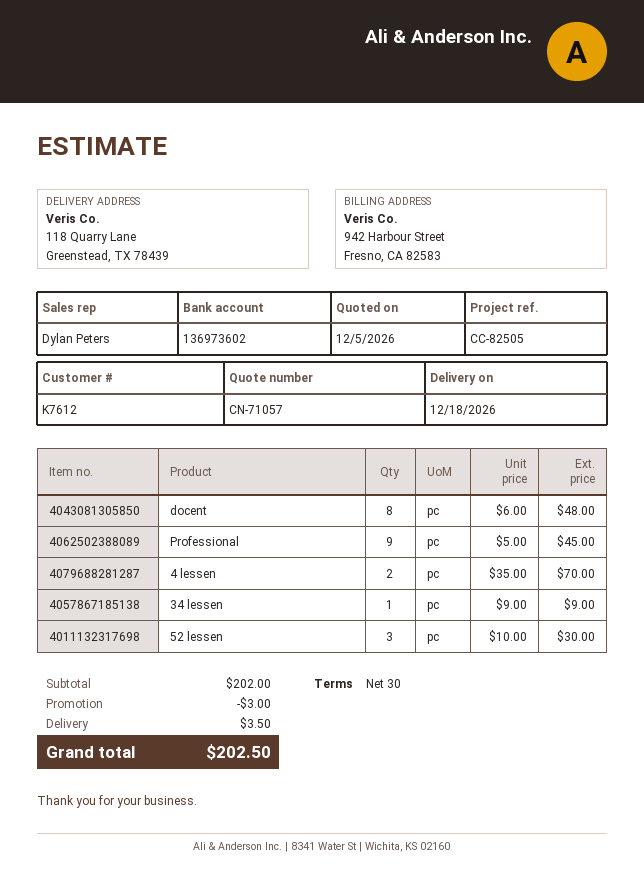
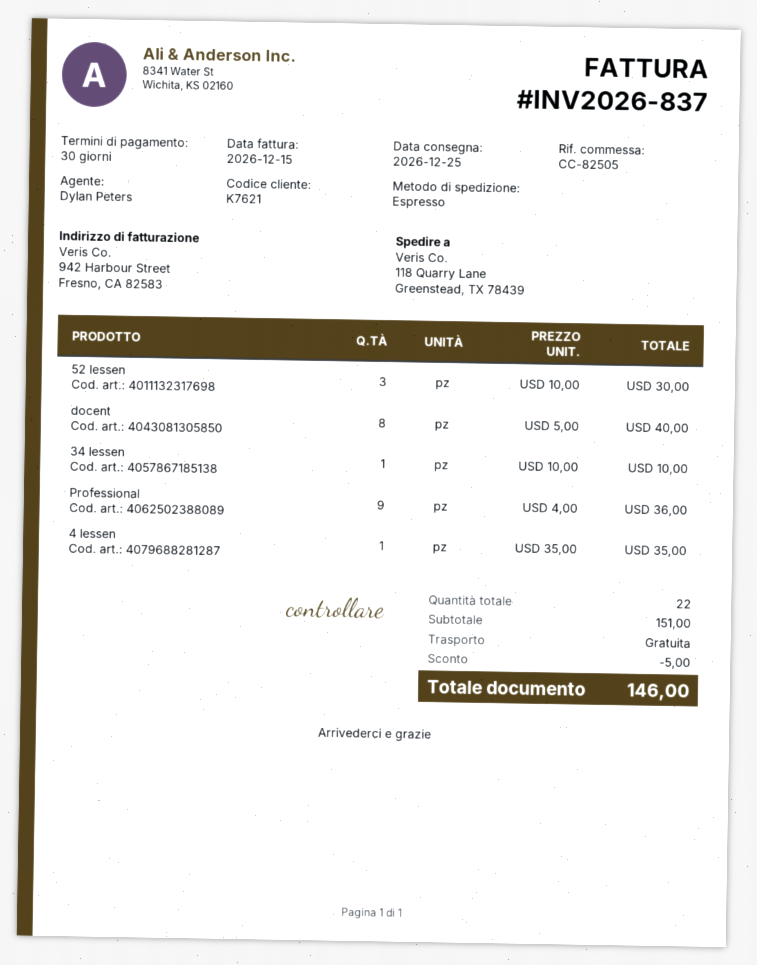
delivery date: 2026-12-18 -> 2026-12-25
customer number: K7612 -> K7621
docent: 8 x 6.00 = 48.00 -> 8 x 5.00 = 40.00
Professional: 9 x 5.00 = 45.00 -> 9 x 4.00 = 36.00
4 lessen: 2 x 35.00 = 70.00 -> 1 x 35.00 = 35.00
34 lessen: 1 x 9.00 = 9.00 -> 1 x 10.00 = 10.00
subtotal: 202.00 -> 151.00
discount: 3.00 -> 5.00
shipping: 3.50 -> 0.00
total: 202.50 -> 146.00

